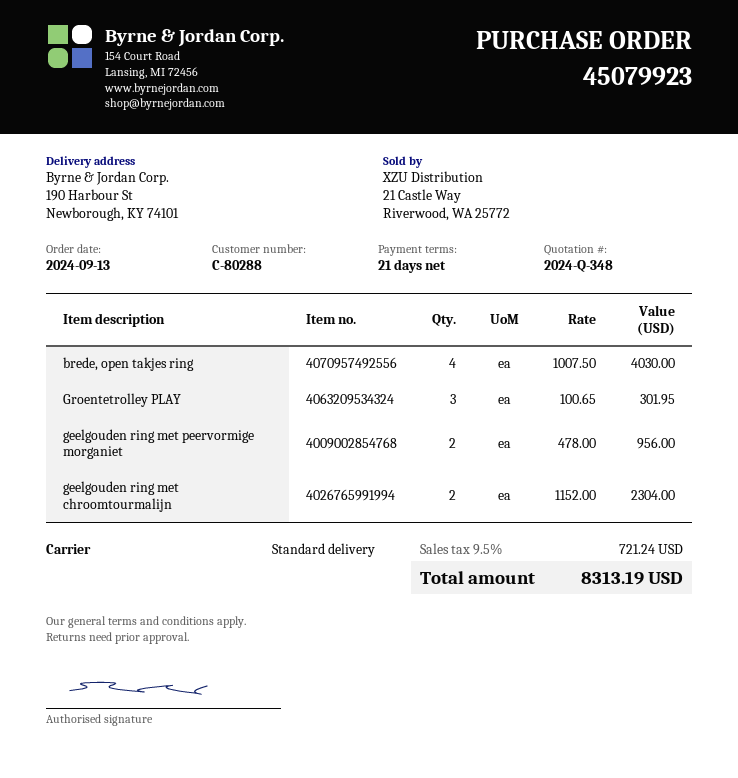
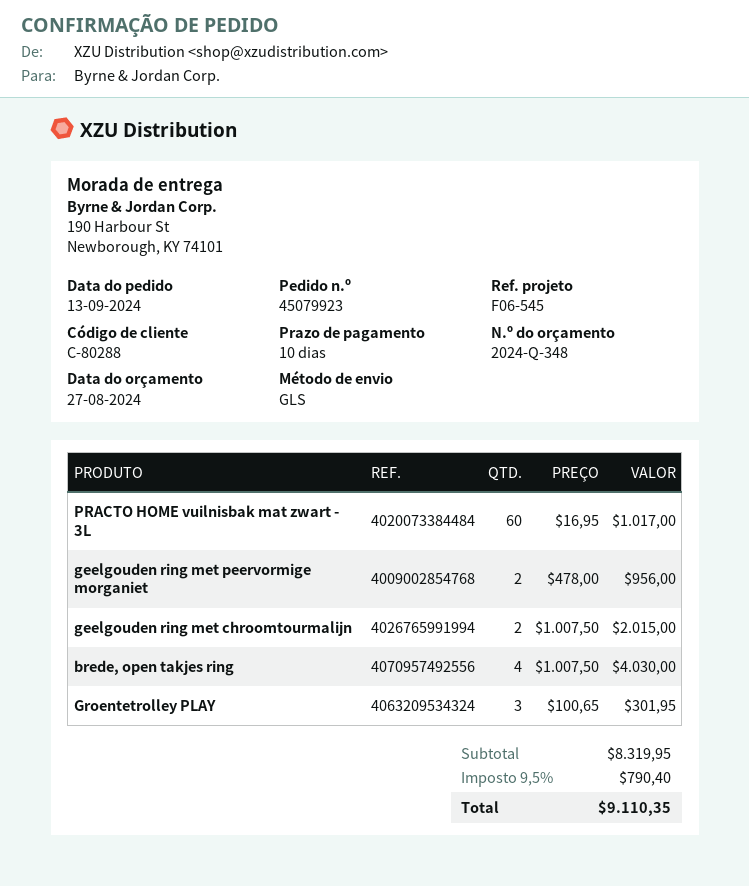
payment terms: 21 days -> 10 days
shipping method: standard -> GLS
geelgouden ring met chroomtourmalijn: 2 x 1152.00 = 2304.00 -> 2 x 1007.50 = 2015.00
PRACTO HOME vuilnisbak mat zwart - 3L: none -> 60 x 16.95 = 1017.00
tax: 9.5% = 721.24 -> 9.5% = 790.40
total: 8313.19 -> 9110.35

